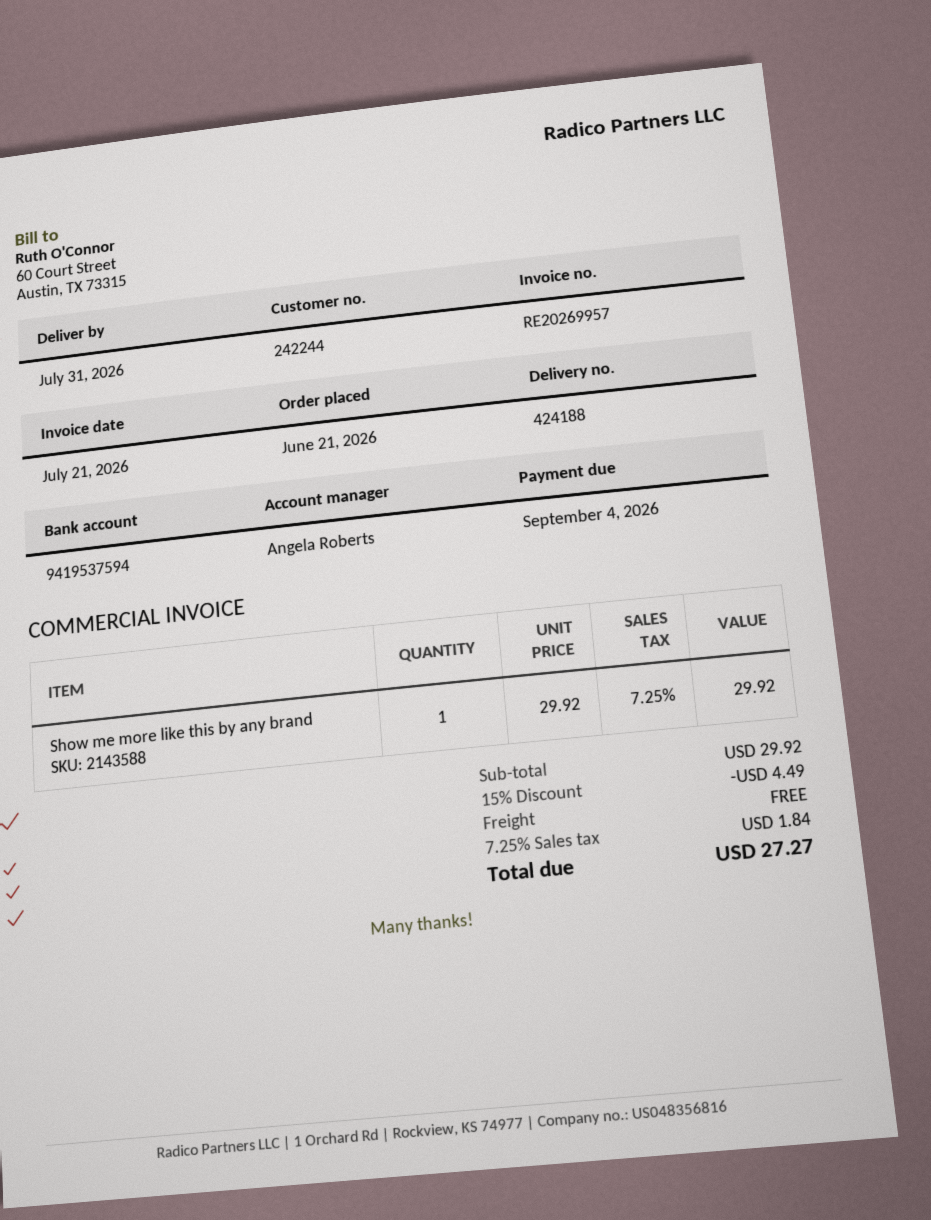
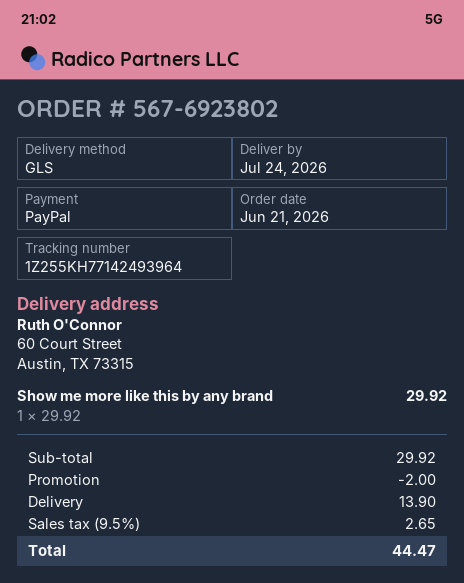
delivery date: 2026-07-31 -> 2026-07-24
discount: 4.49 -> 2.00
shipping: 0.00 -> 13.90
tax: 7.25% = 1.84 -> 9.5% = 2.65
total: 27.27 -> 44.47

